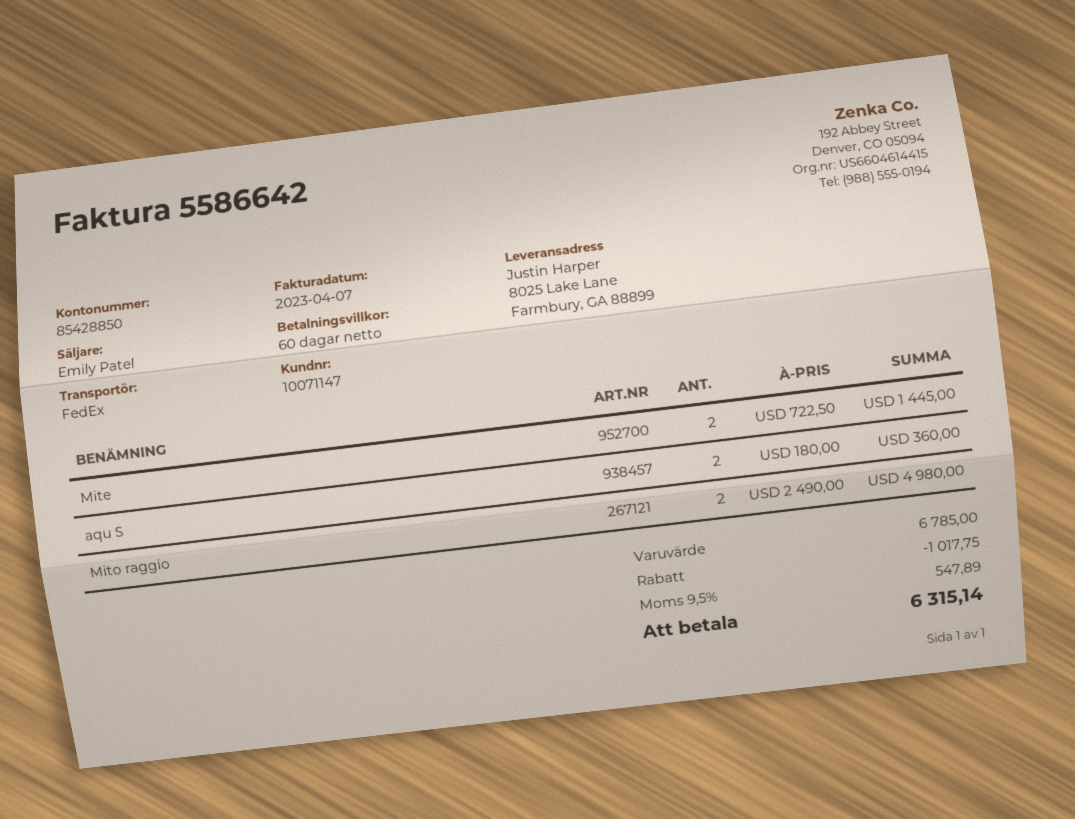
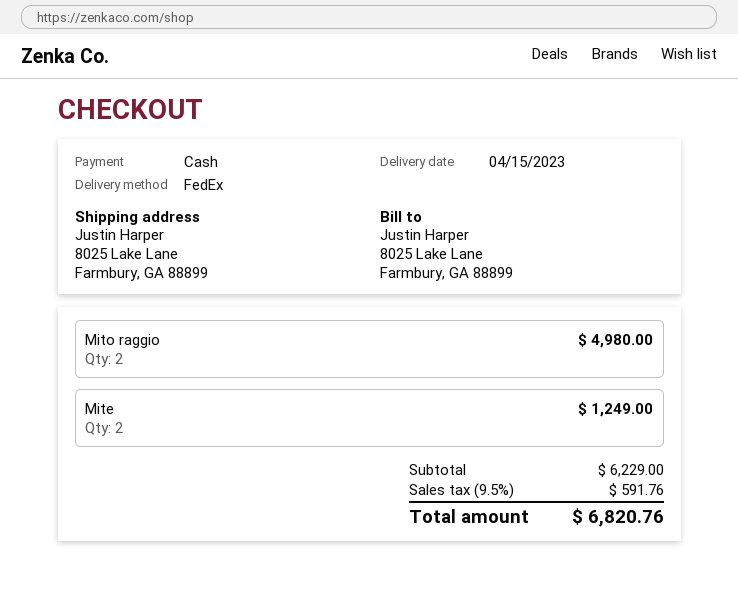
Mite: 2 for 1445.00 -> 2 for 1249.00
aqu S: 2 for 360.00 -> none
subtotal: 6785.00 -> 6229.00
discount: 1017.75 -> none
tax: 9.5% = 547.89 -> 9.5% = 591.76
total: 6315.14 -> 6820.76

